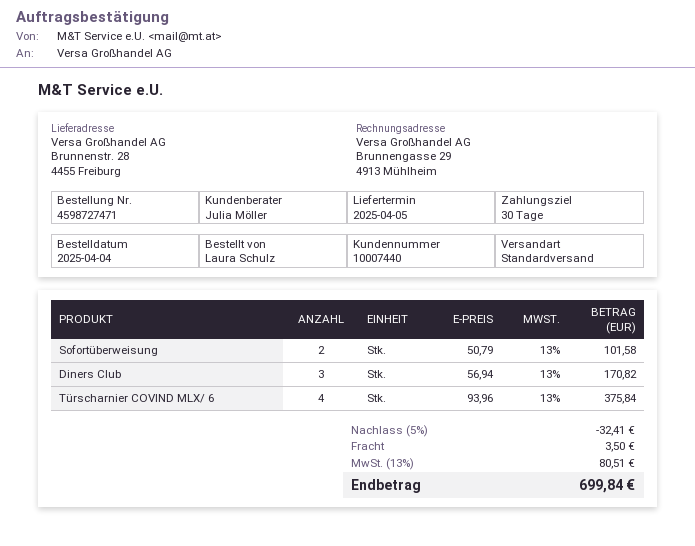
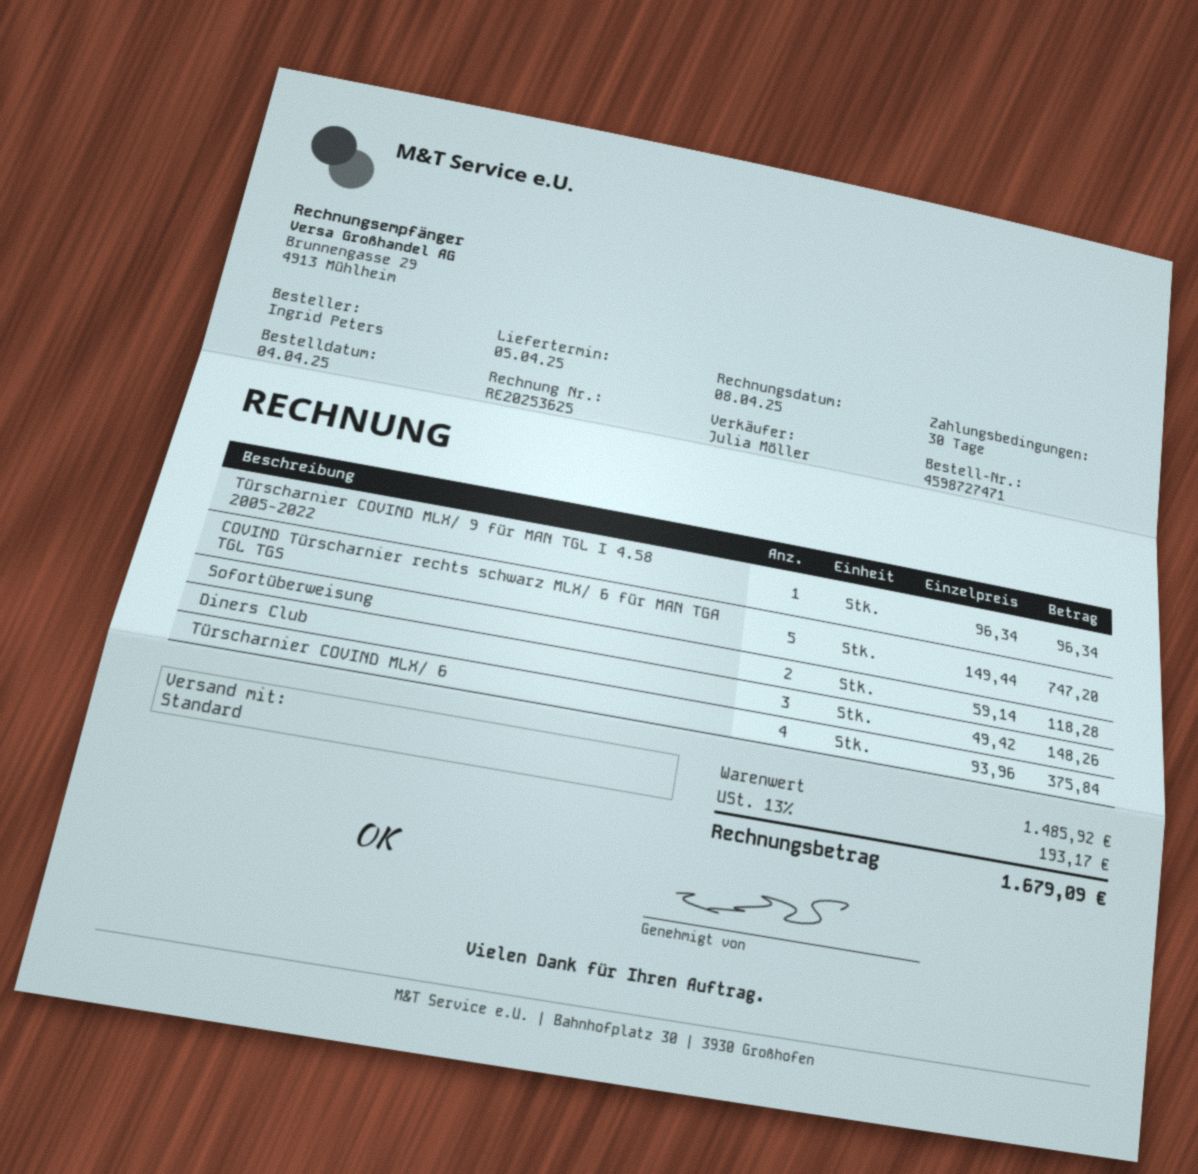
ordered by: Laura Schulz -> Ingrid Peters
Sofortüberweisung: 2 x 50.79 = 101.58 -> 2 x 59.14 = 118.28
Diners Club: 3 x 56.94 = 170.82 -> 3 x 49.42 = 148.26
Türscharnier COVIND MLX/ 9 für MAN TGL I 4.58 2005-2022: none -> 1 x 96.34 = 96.34
COVIND Türscharnier rechts schwarz MLX/ 6 für MAN TGA TGL TGS: none -> 5 x 149.44 = 747.20
discount: 5% = 32.41 -> none
shipping: 3.50 -> none
tax: 13% = 80.51 -> 13% = 193.17
total: 699.84 -> 1679.09

